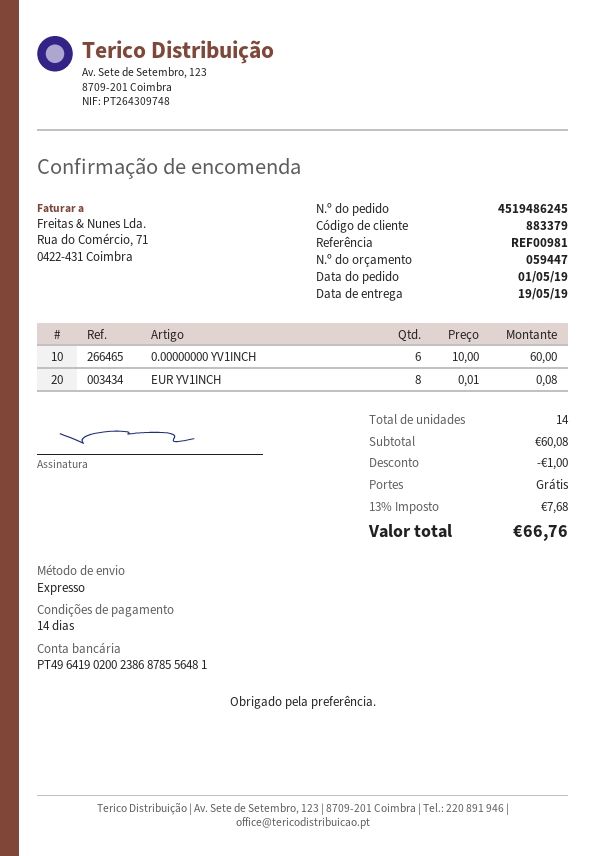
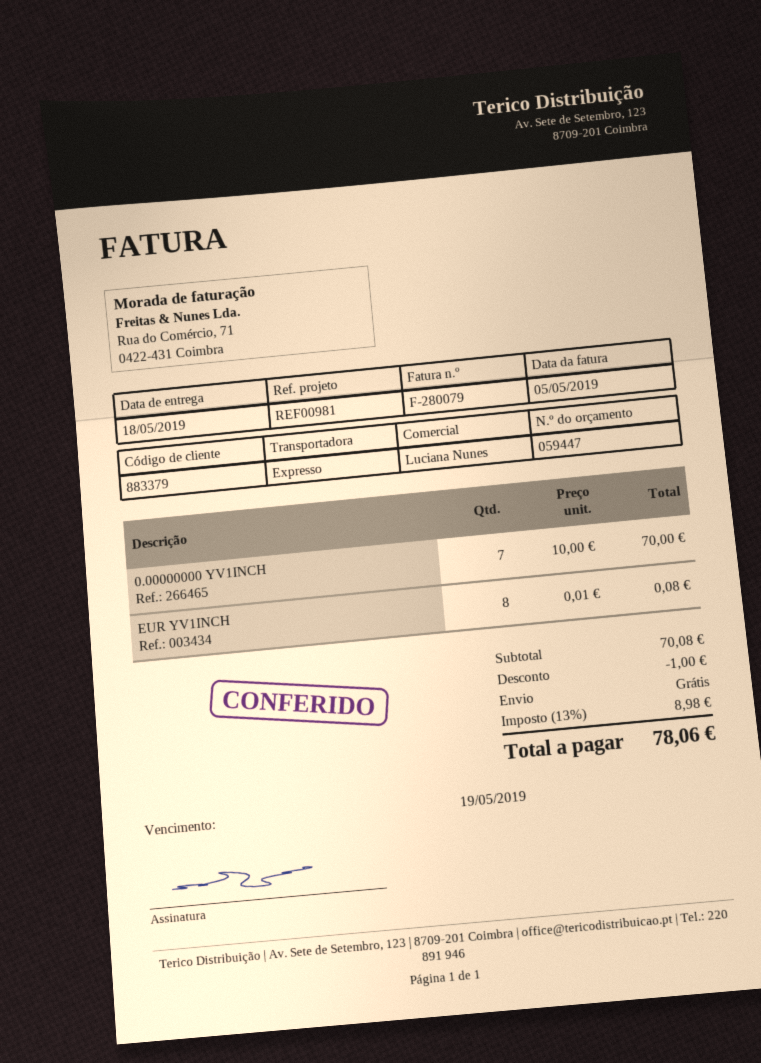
delivery date: 2019-05-19 -> 2019-05-18
0.00000000 YV1INCH: 6 x 10.00 = 60.00 -> 7 x 10.00 = 70.00
subtotal: 60.08 -> 70.08
tax: 13% = 7.68 -> 13% = 8.98
total: 66.76 -> 78.06

